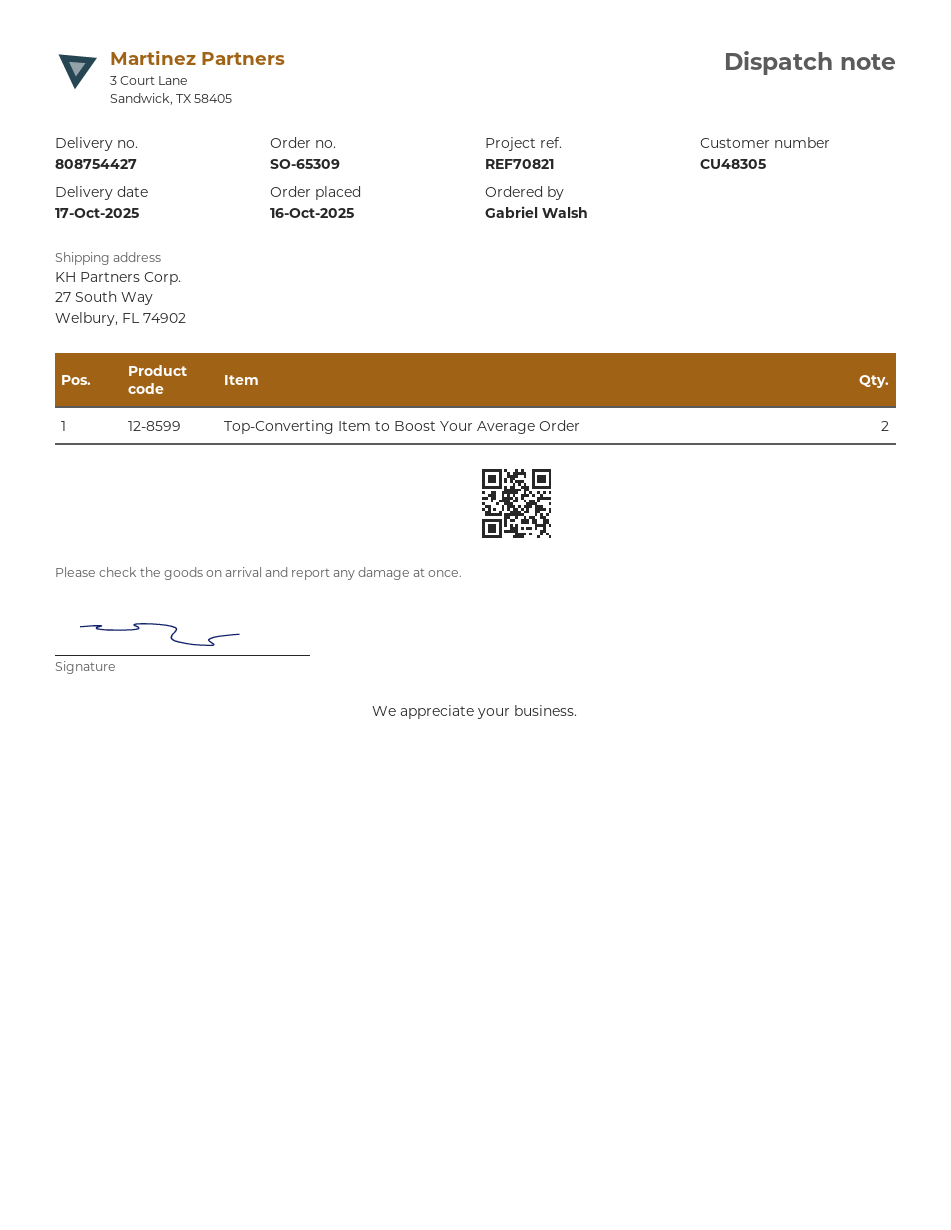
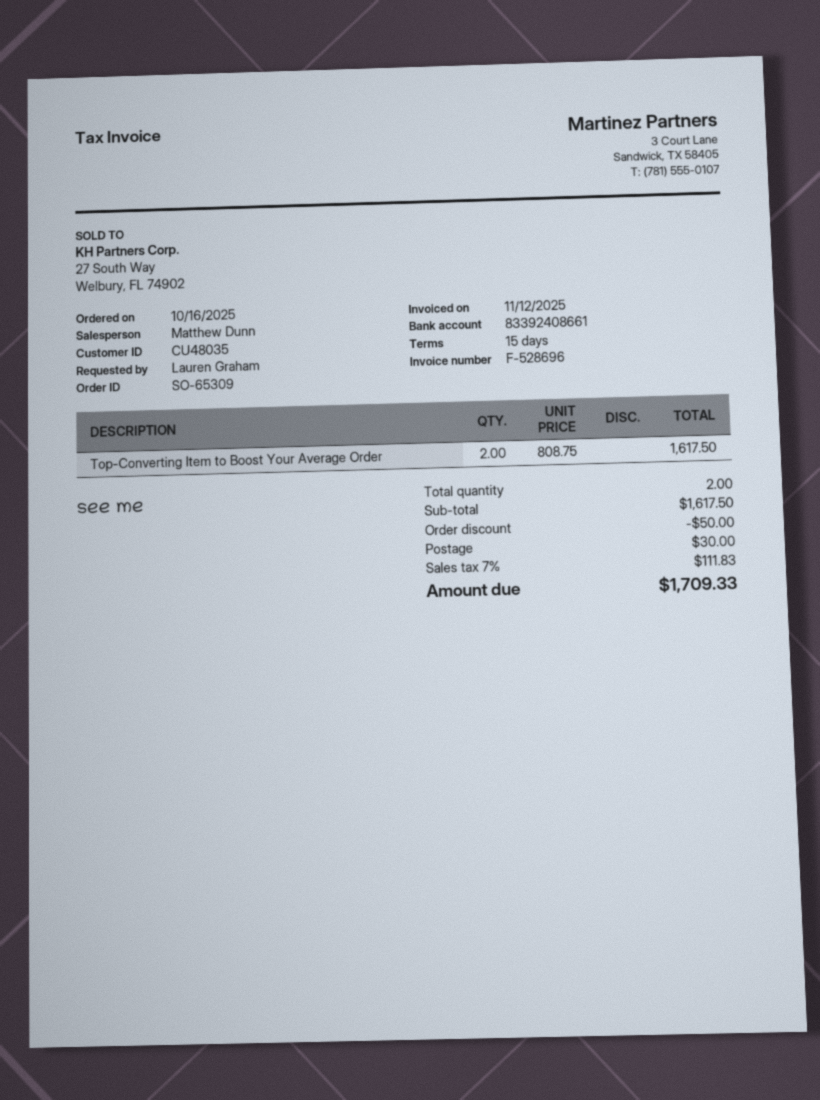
customer number: CU48305 -> CU48035
ordered by: Gabriel Walsh -> Lauren Graham

